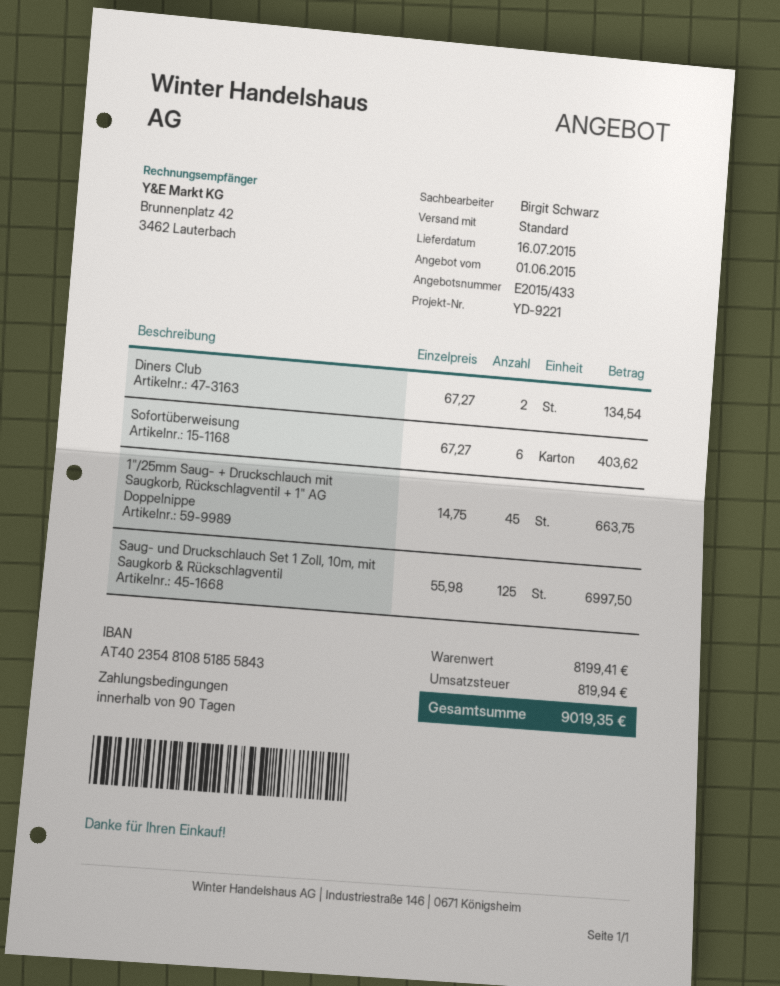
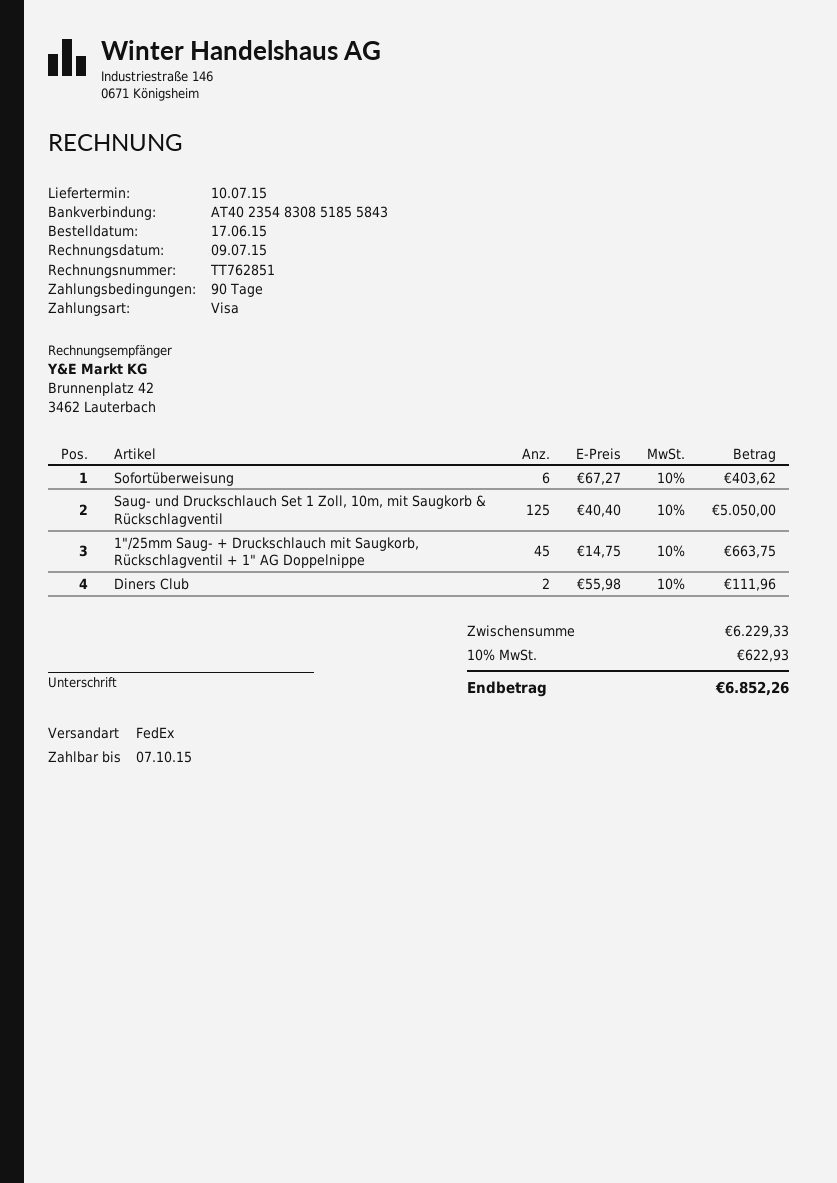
delivery date: 2015-07-16 -> 2015-07-10
bank account: AT402354810851855843 -> AT402354830851855843
shipping method: standard -> FedEx
Diners Club: 2 x 67.27 = 134.54 -> 2 x 55.98 = 111.96
Saug- und Druckschlauch Set 1 Zoll, 10m, mit Saugkorb & Rückschlagventil: 125 x 55.98 = 6997.50 -> 125 x 40.40 = 5050.00
subtotal: 8199.41 -> 6229.33
tax: 819.94 -> 622.93
total: 9019.35 -> 6852.26

